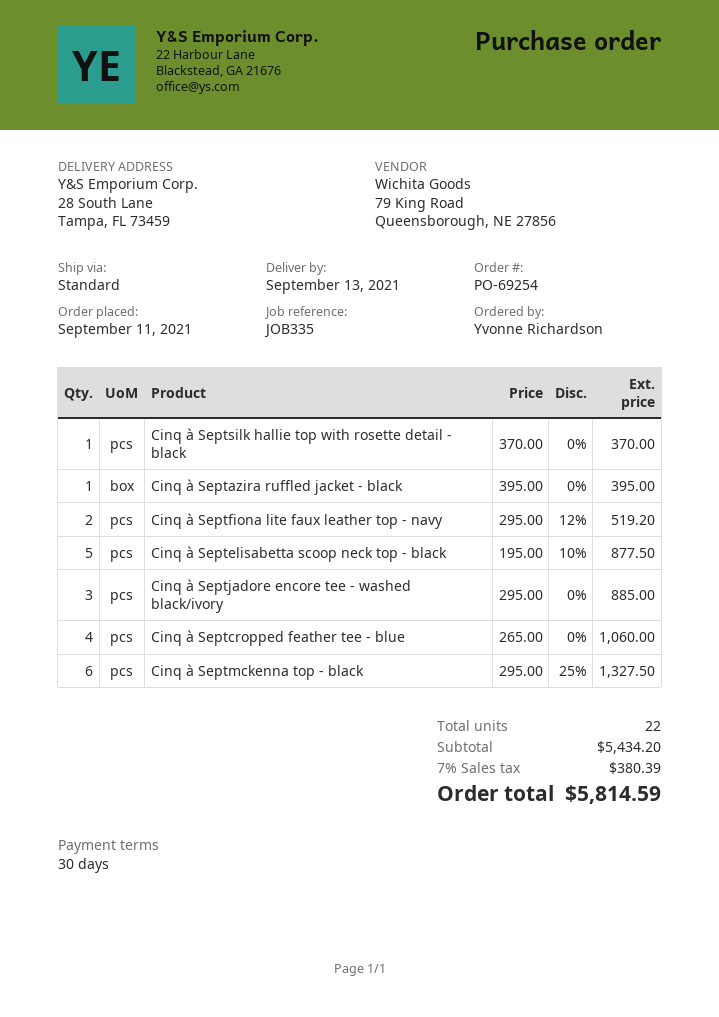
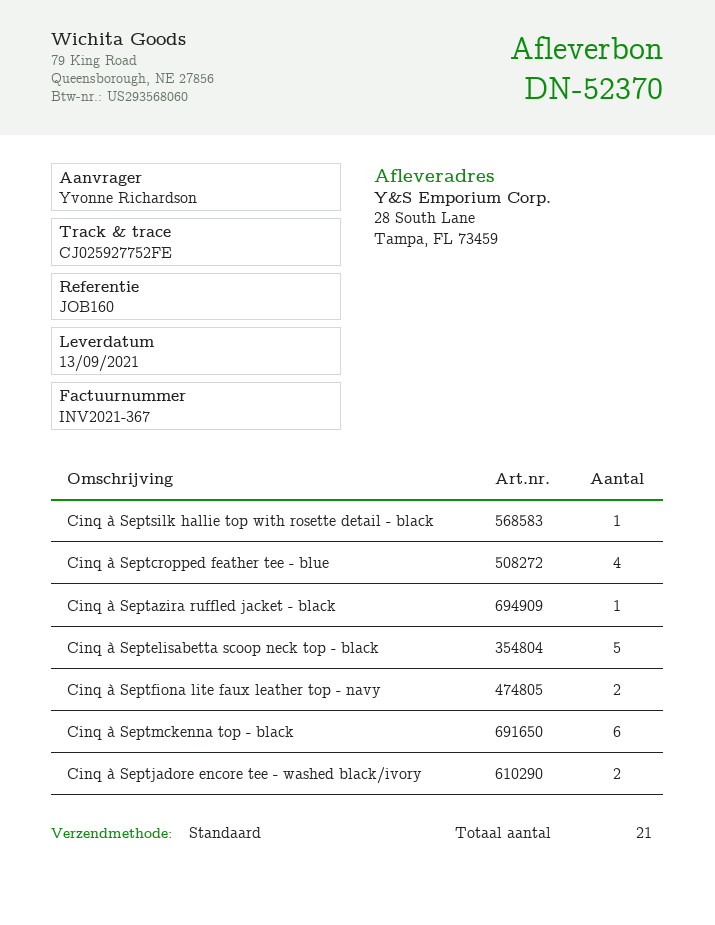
reference: JOB335 -> JOB160
Cinq à Septjadore encore tee - washed black/ivory: 3 -> 2
total quantity: 22 -> 21

